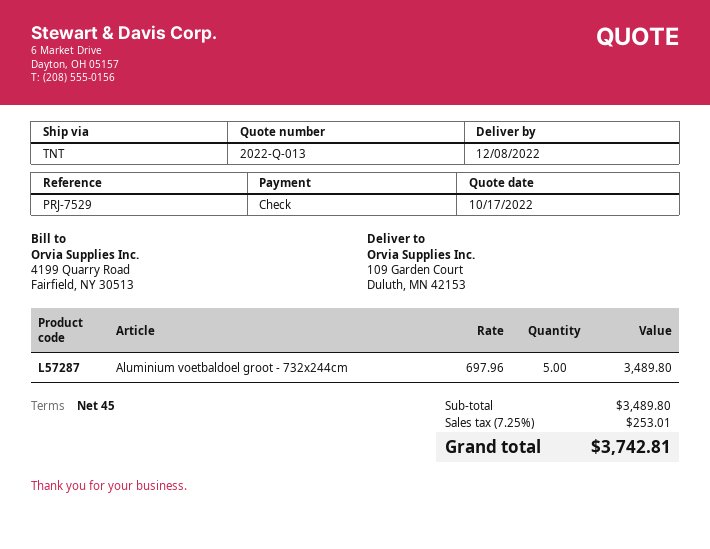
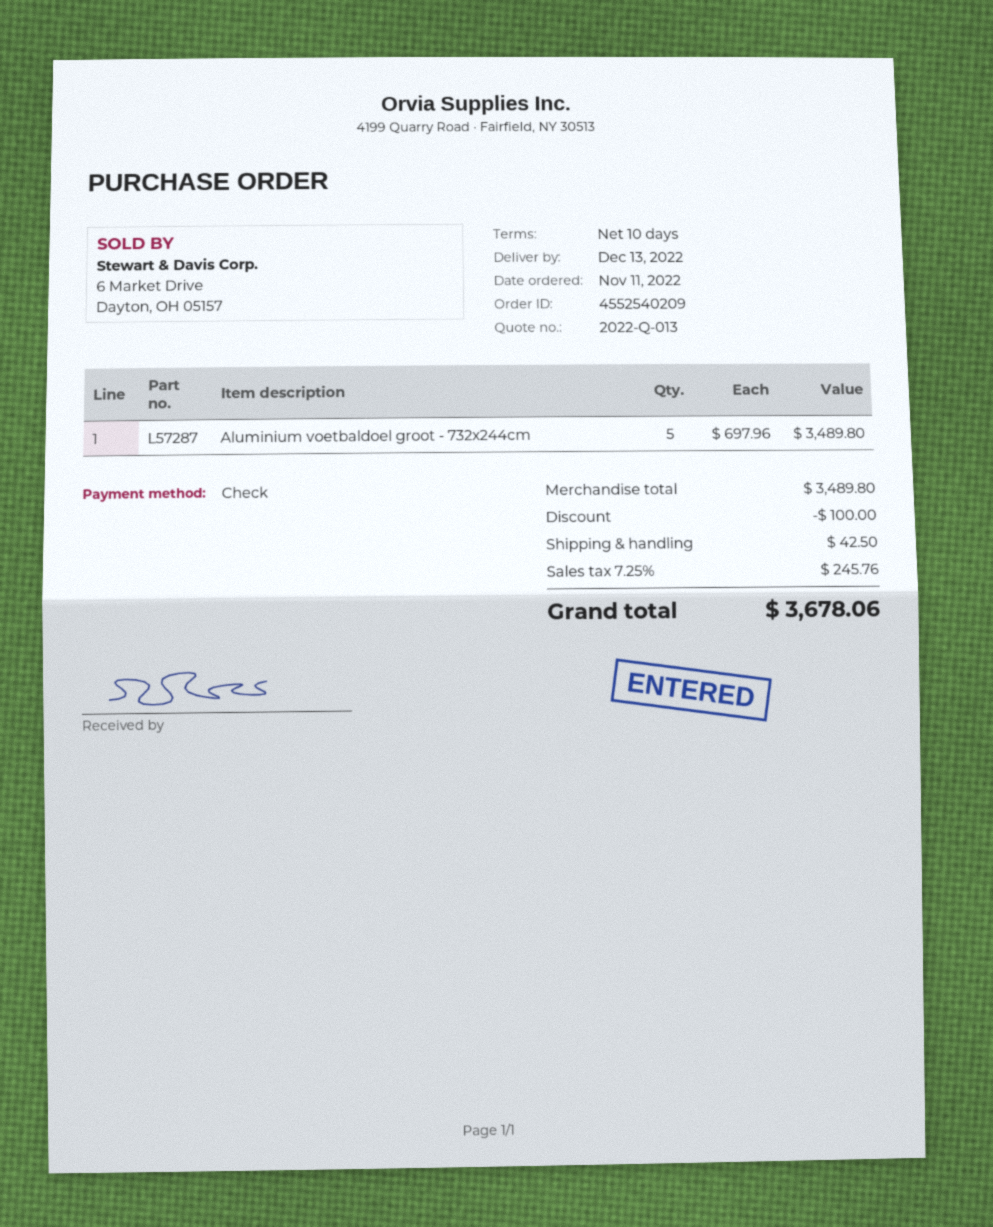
delivery date: 2022-12-08 -> 2022-12-13
payment terms: 45 days -> 10 days
discount: none -> 100.00
shipping: none -> 42.50
tax: 7.25% = 253.01 -> 7.25% = 245.76
total: 3742.81 -> 3678.06

